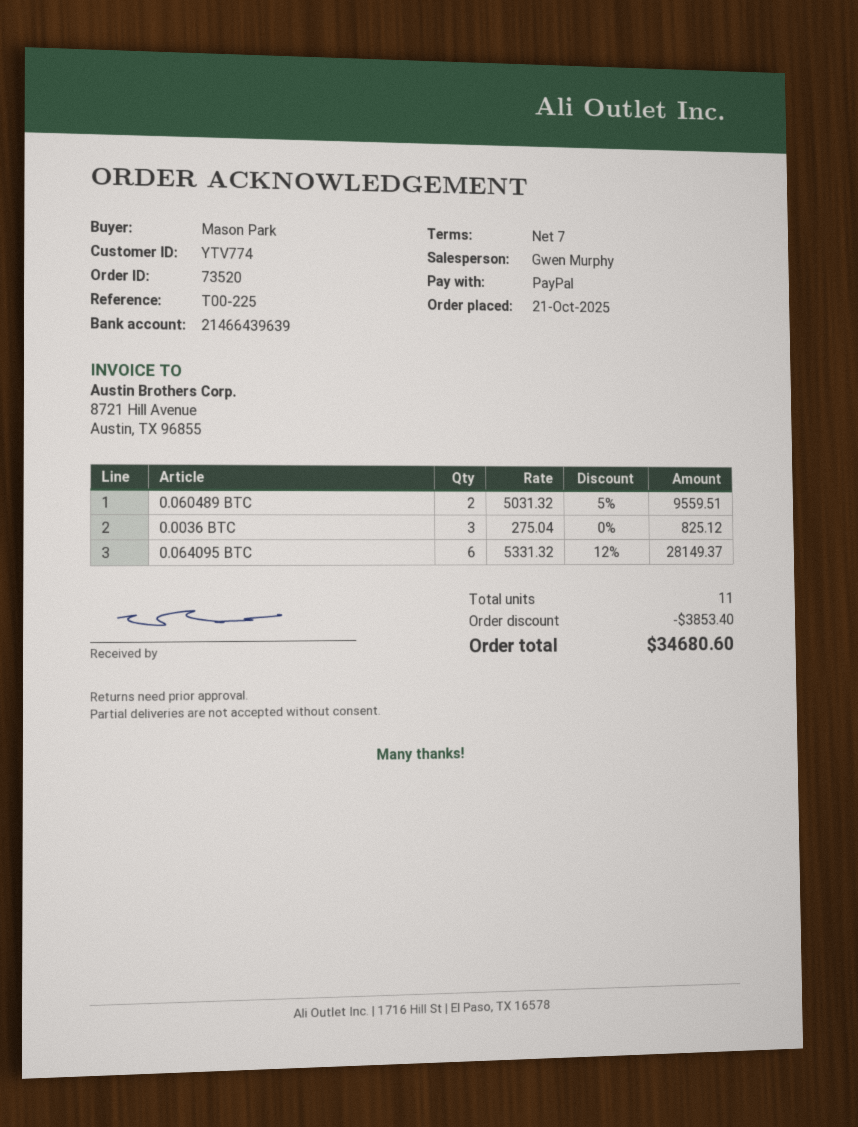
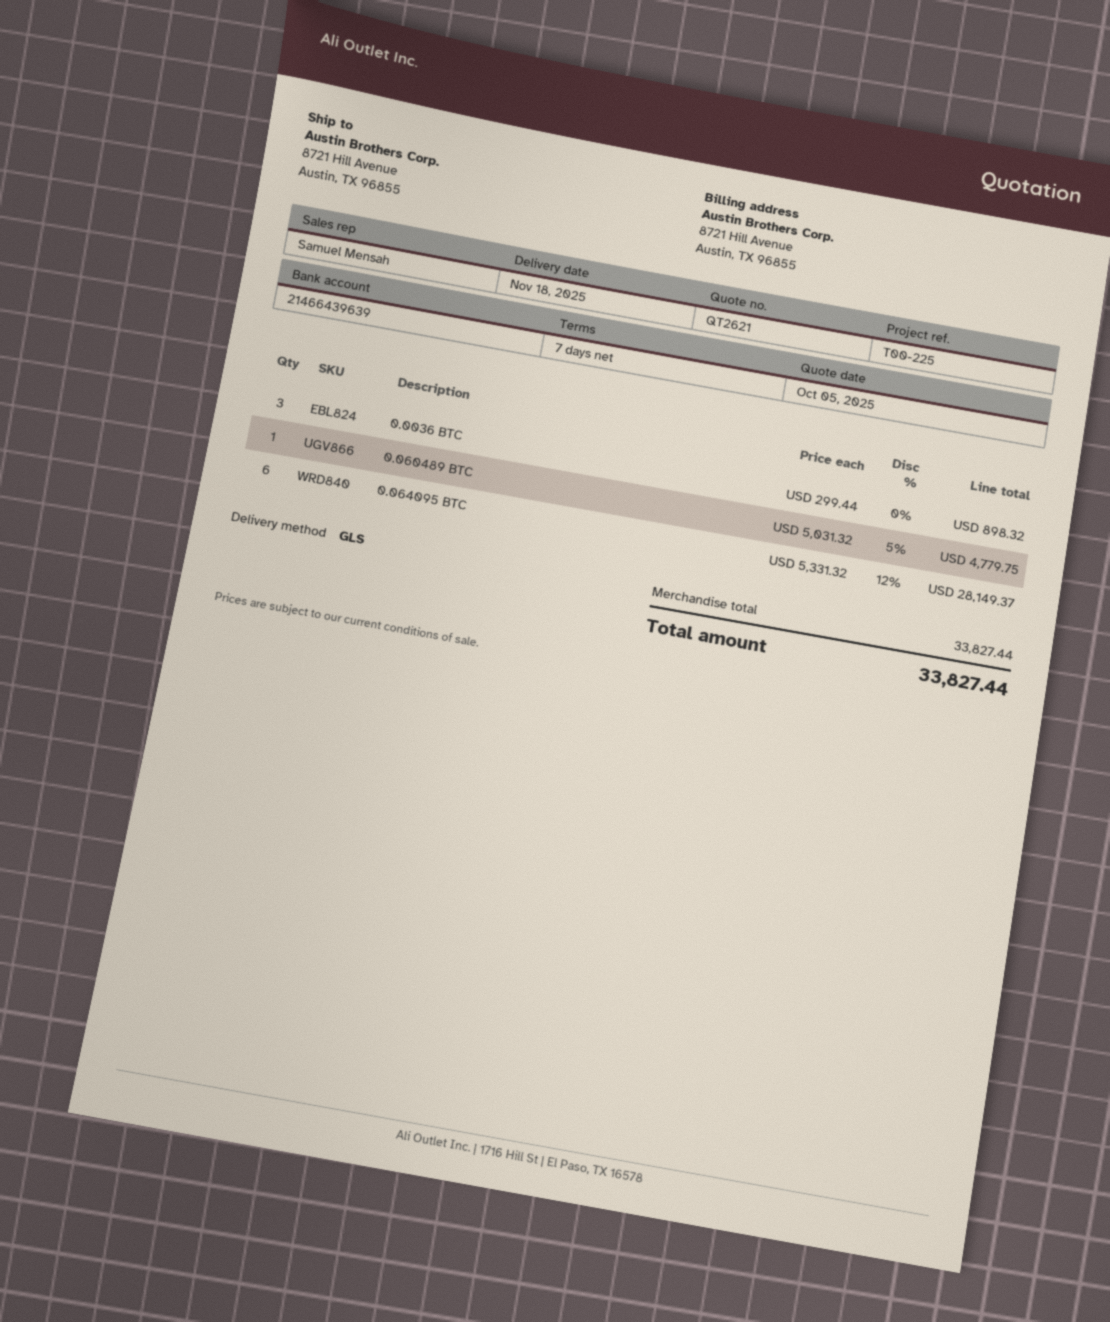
sales rep: Gwen Murphy -> Samuel Mensah
0.060489 BTC: 2 x 5031.32 - 5% = 9559.51 -> 1 x 5031.32 - 5% = 4779.75
0.0036 BTC: 3 x 275.04 = 825.12 -> 3 x 299.44 = 898.32
discount: 3853.40 -> none
total: 34680.60 -> 33827.44

